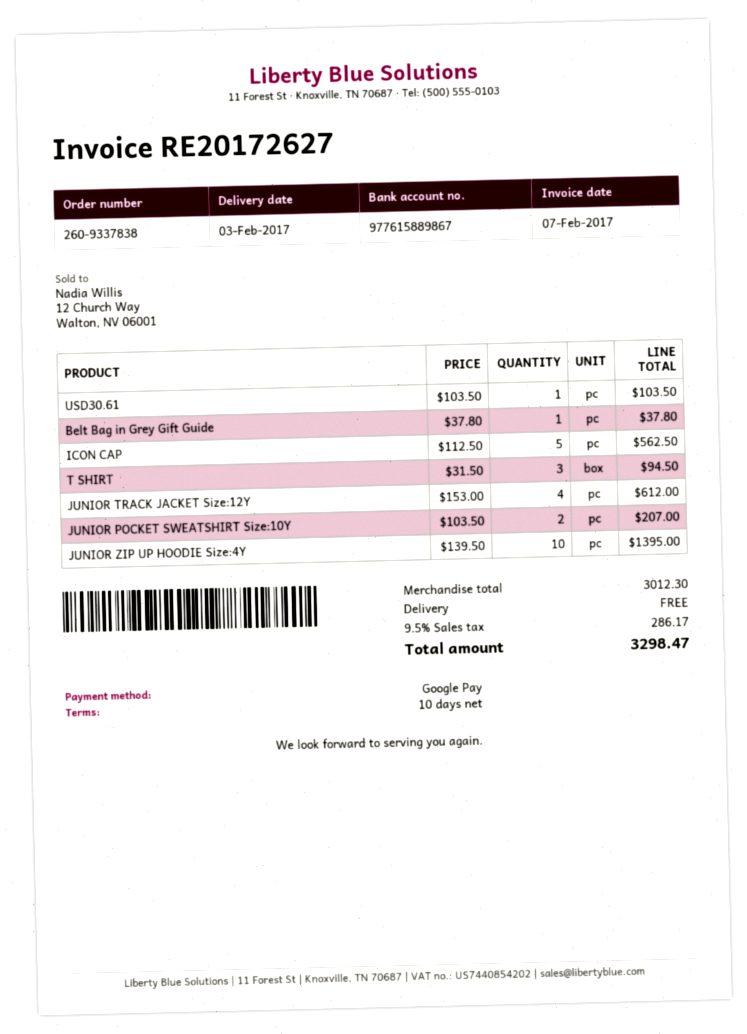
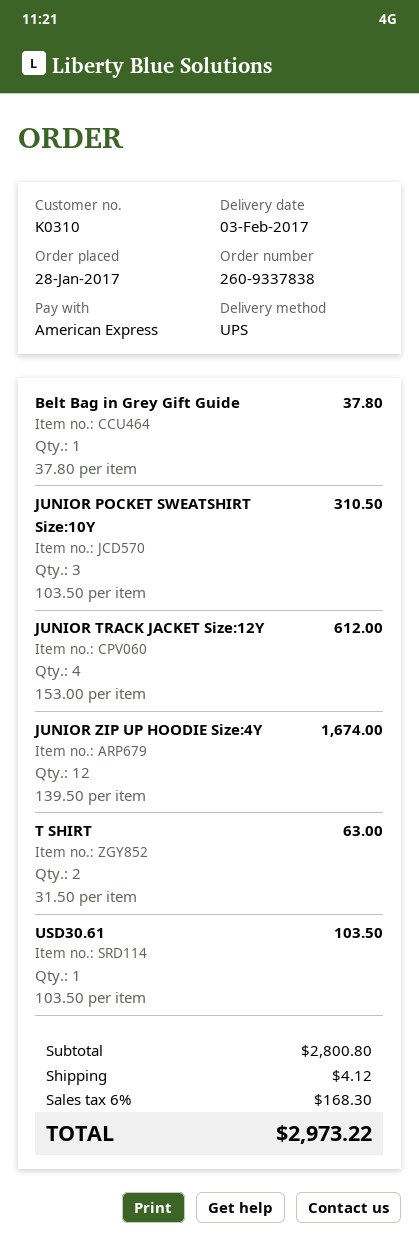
payment method: Google Pay -> American Express
ICON CAP: 5 x 112.50 = 562.50 -> none
T SHIRT: 3 x 31.50 = 94.50 -> 2 x 31.50 = 63.00
JUNIOR POCKET SWEATSHIRT Size:10Y: 2 x 103.50 = 207.00 -> 3 x 103.50 = 310.50
JUNIOR ZIP UP HOODIE Size:4Y: 10 x 139.50 = 1395.00 -> 12 x 139.50 = 1674.00
subtotal: 3012.30 -> 2800.80
shipping: 0.00 -> 4.12
tax: 9.5% = 286.17 -> 6% = 168.30
total: 3298.47 -> 2973.22

